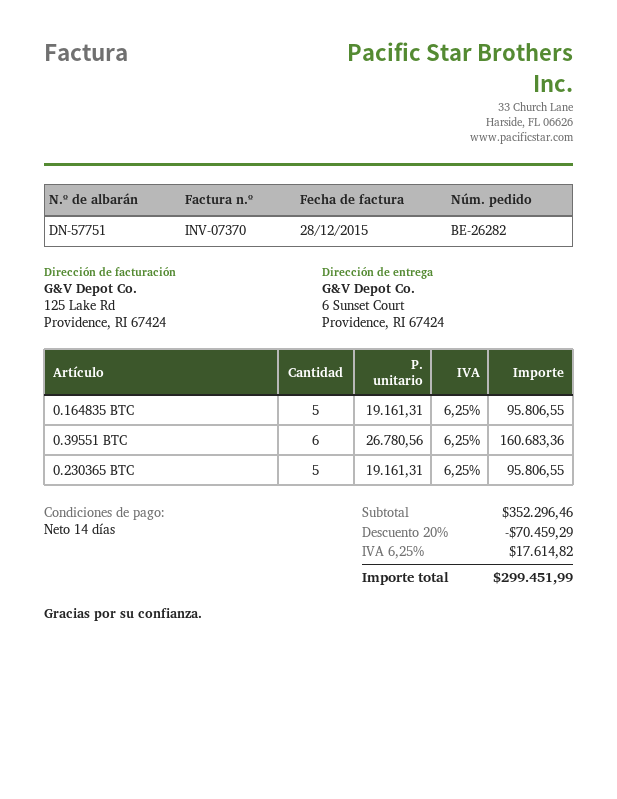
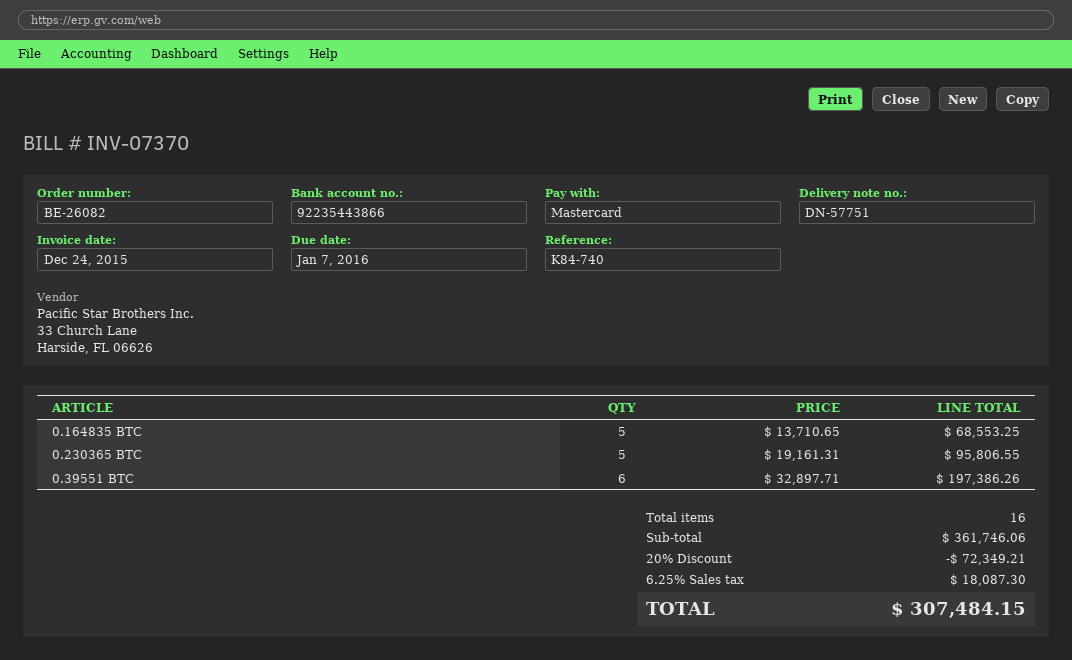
order number: BE-26282 -> BE-26082
invoice date: 2015-12-28 -> 2015-12-24
0.164835 BTC: 5 x 19161.31 = 95806.55 -> 5 x 13710.65 = 68553.25
0.39551 BTC: 6 x 26780.56 = 160683.36 -> 6 x 32897.71 = 197386.26
subtotal: 352296.46 -> 361746.06
discount: 20% = 70459.29 -> 20% = 72349.21
tax: 6.25% = 17614.82 -> 6.25% = 18087.30
total: 299451.99 -> 307484.15

